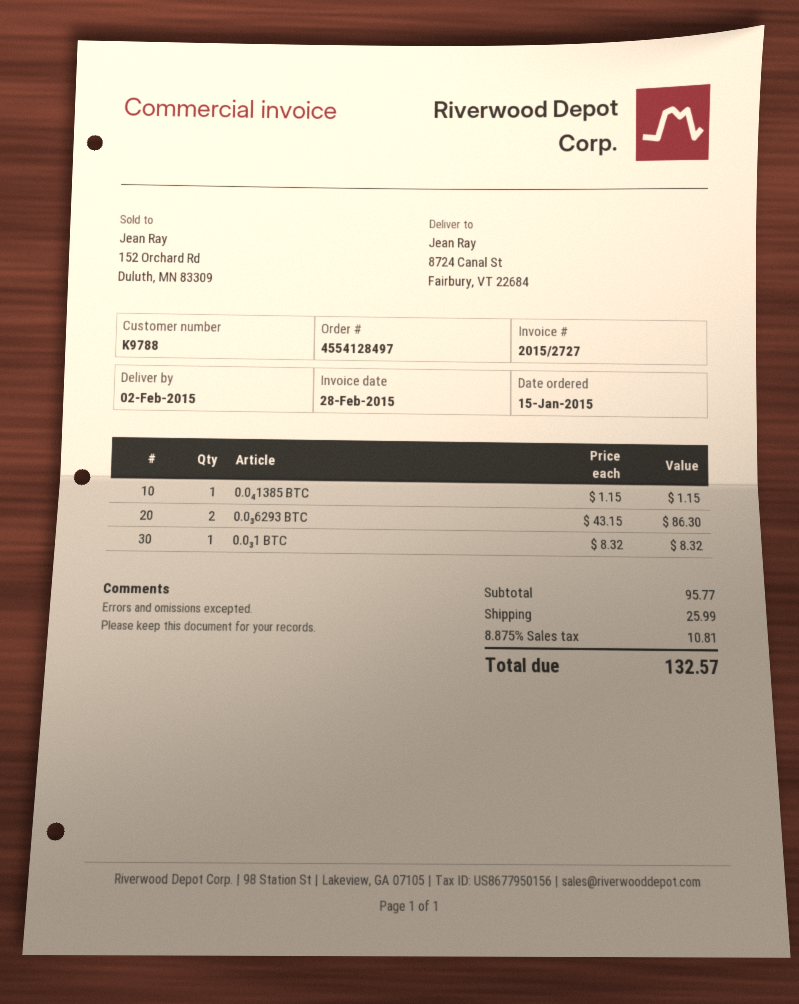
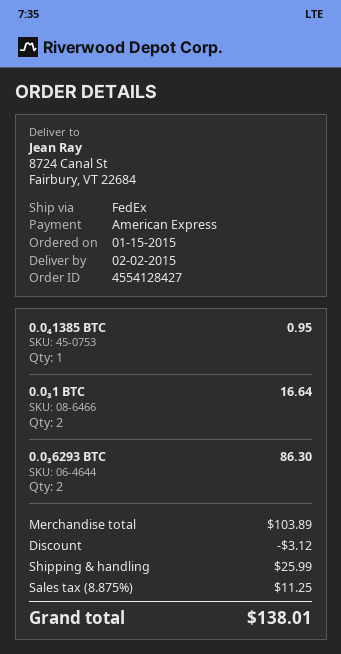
order number: 4554128497 -> 4554128427
0.0₄1385 BTC: 1 for 1.15 -> 1 for 0.95
0.0₃1 BTC: 1 for 8.32 -> 2 for 16.64
subtotal: 95.77 -> 103.89
discount: none -> 3.12
tax: 8.875% = 10.81 -> 8.875% = 11.25
total: 132.57 -> 138.01

